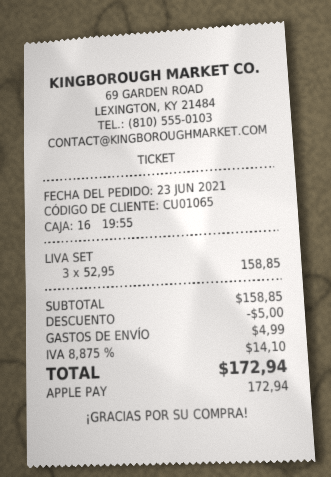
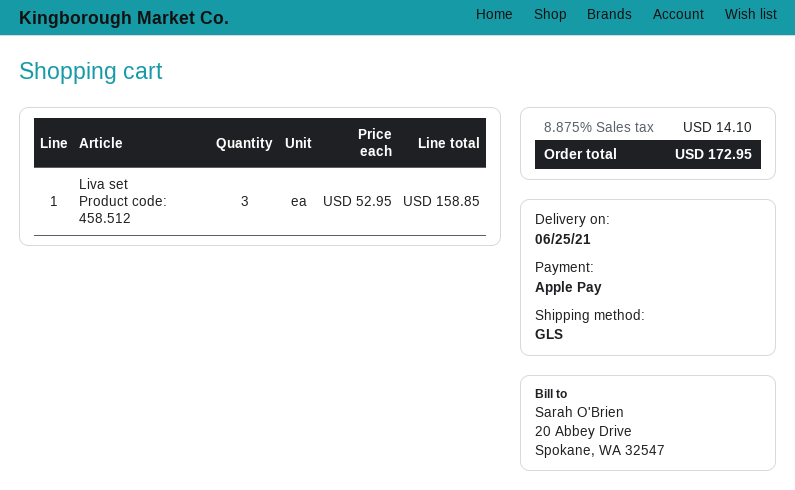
discount: 5.00 -> none
shipping: 4.99 -> none
total: 172.94 -> 172.95

